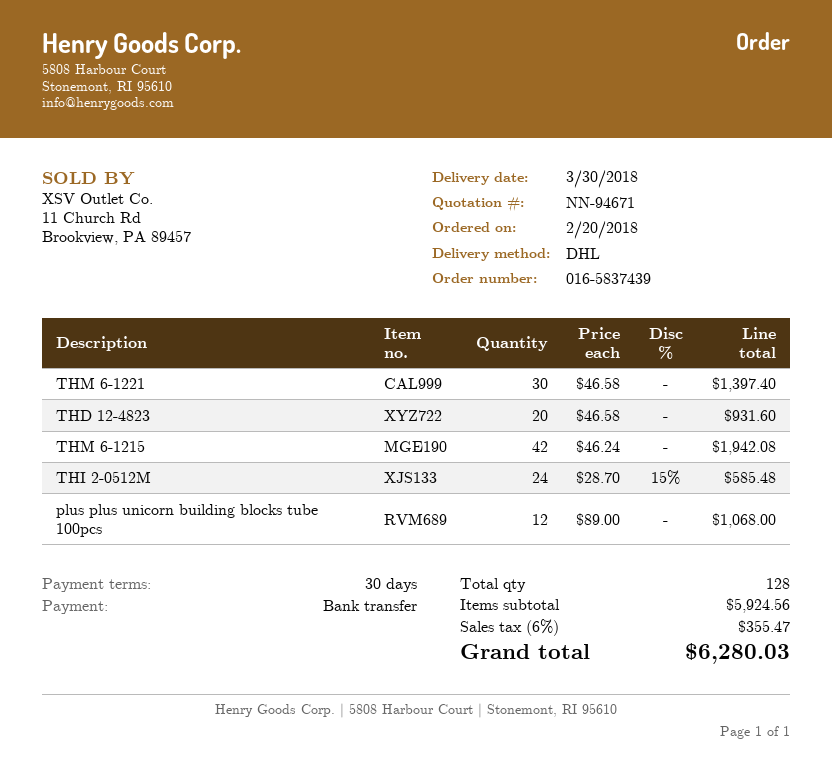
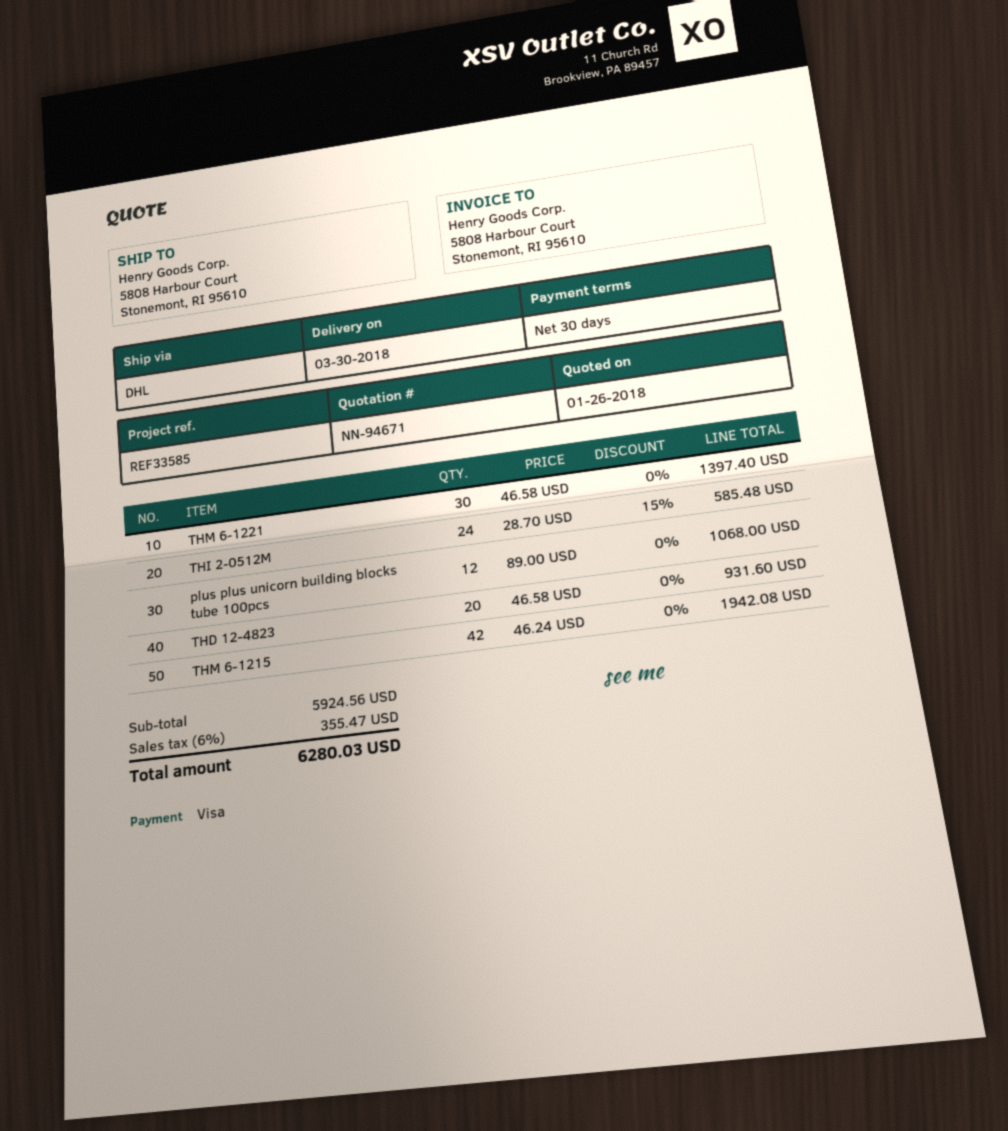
payment method: bank transfer -> Visa

